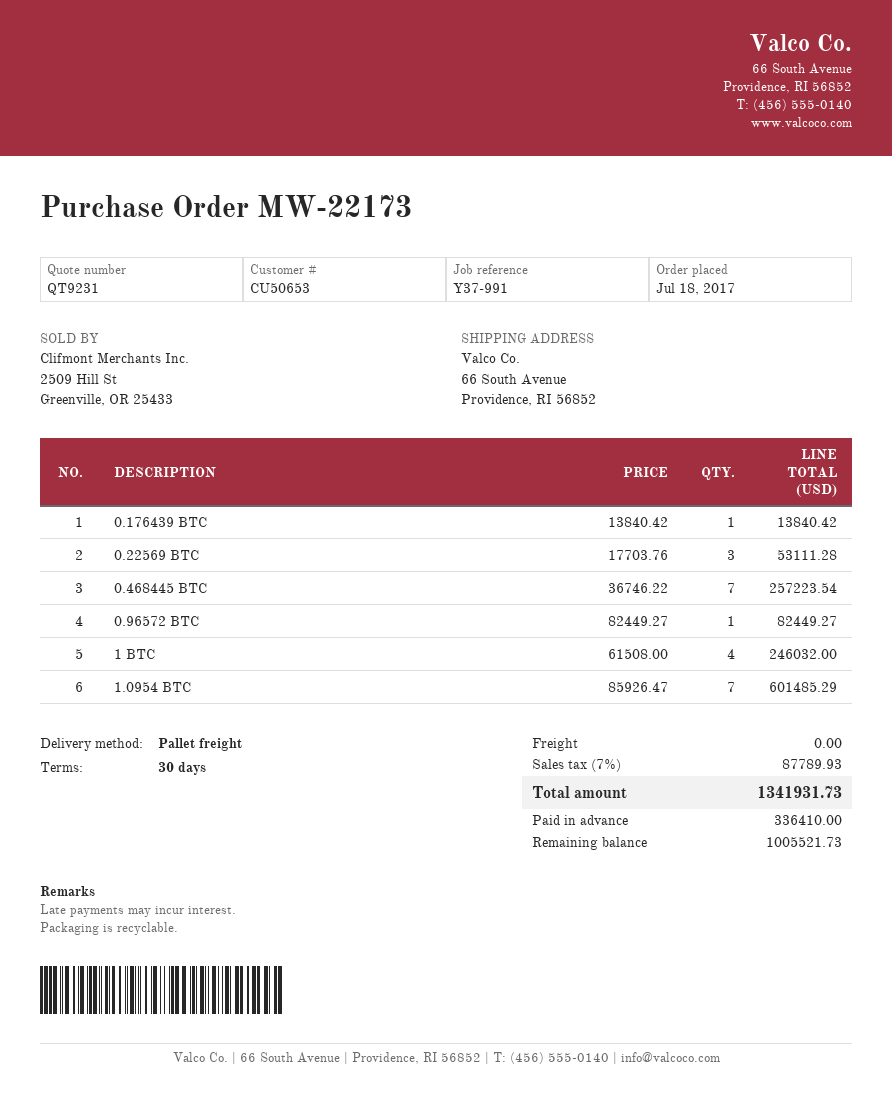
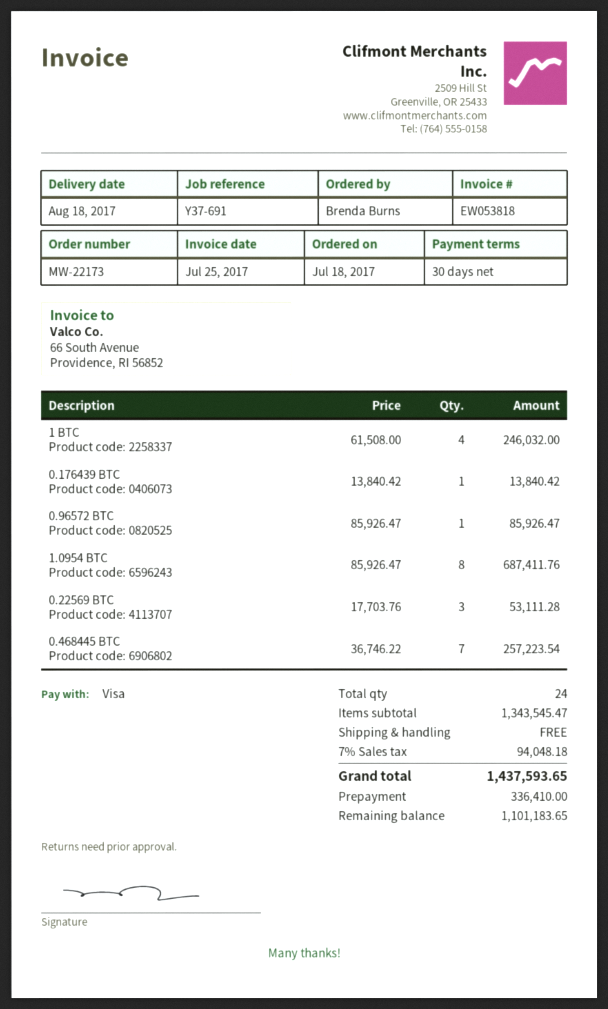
reference: Y37-991 -> Y37-691
0.96572 BTC: 1 x 82449.27 = 82449.27 -> 1 x 85926.47 = 85926.47
1.0954 BTC: 7 x 85926.47 = 601485.29 -> 8 x 85926.47 = 687411.76
tax: 7% = 87789.93 -> 7% = 94048.18
total: 1341931.73 -> 1437593.65
balance: 1005521.73 -> 1101183.65

